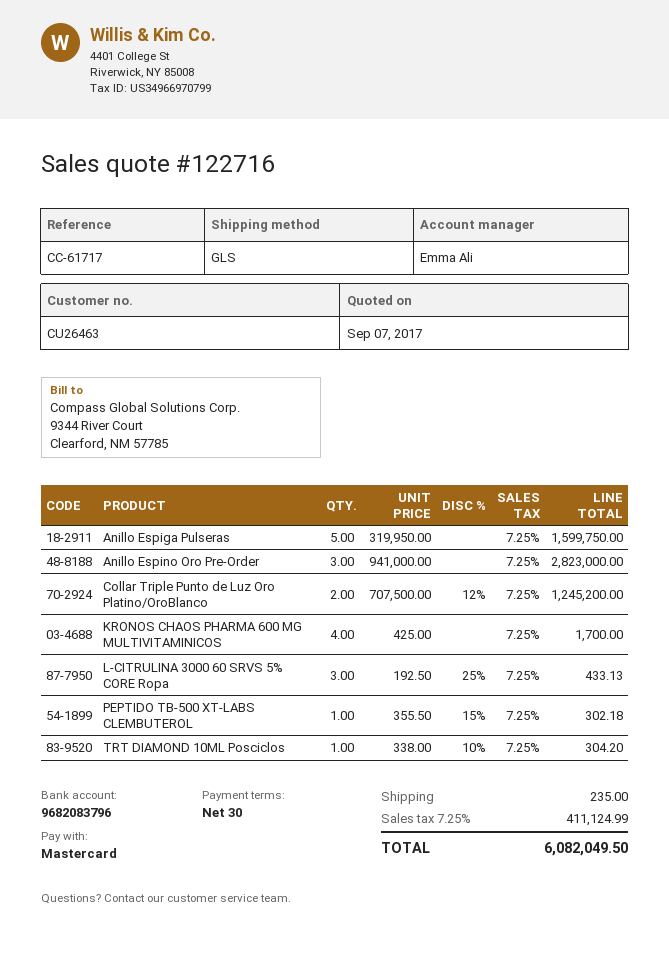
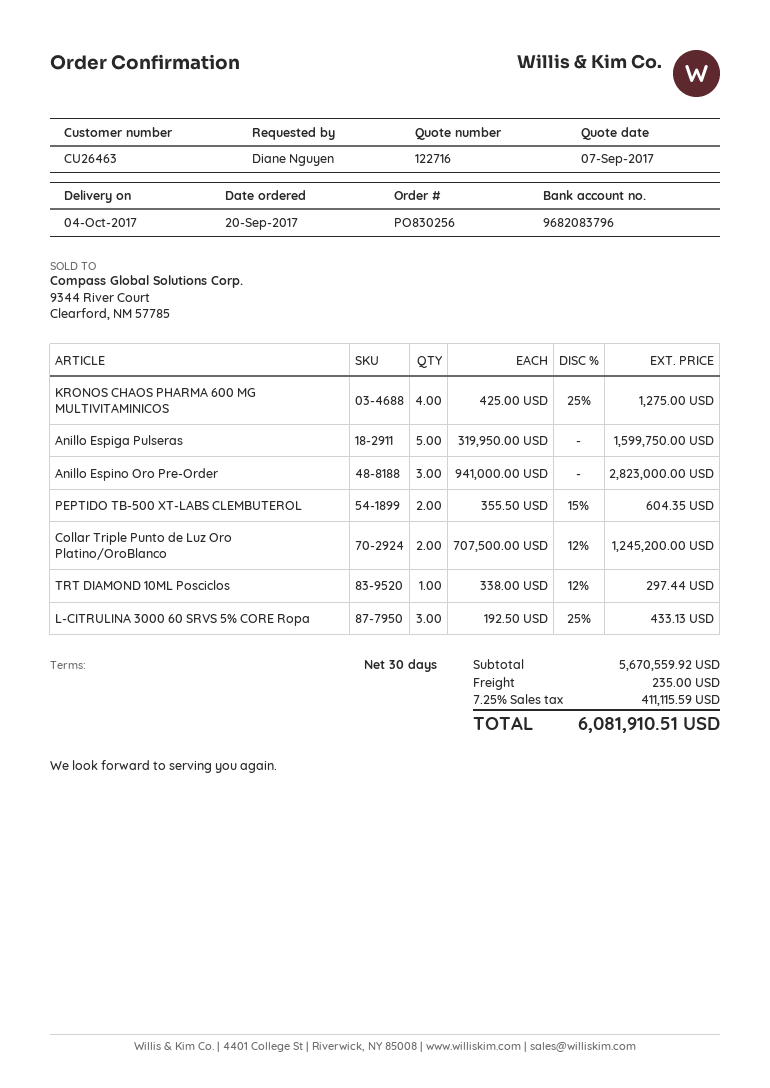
KRONOS CHAOS PHARMA 600 MG MULTIVITAMINICOS: 4 x 425.00 = 1700.00 -> 4 x 425.00 - 25% = 1275.00
PEPTIDO TB-500 XT-LABS CLEMBUTEROL: 1 x 355.50 - 15% = 302.18 -> 2 x 355.50 - 15% = 604.35
TRT DIAMOND 10ML Posciclos: 1 x 338.00 - 10% = 304.20 -> 1 x 338.00 - 12% = 297.44
tax: 7.25% = 411124.99 -> 7.25% = 411115.59
total: 6082049.50 -> 6081910.51

